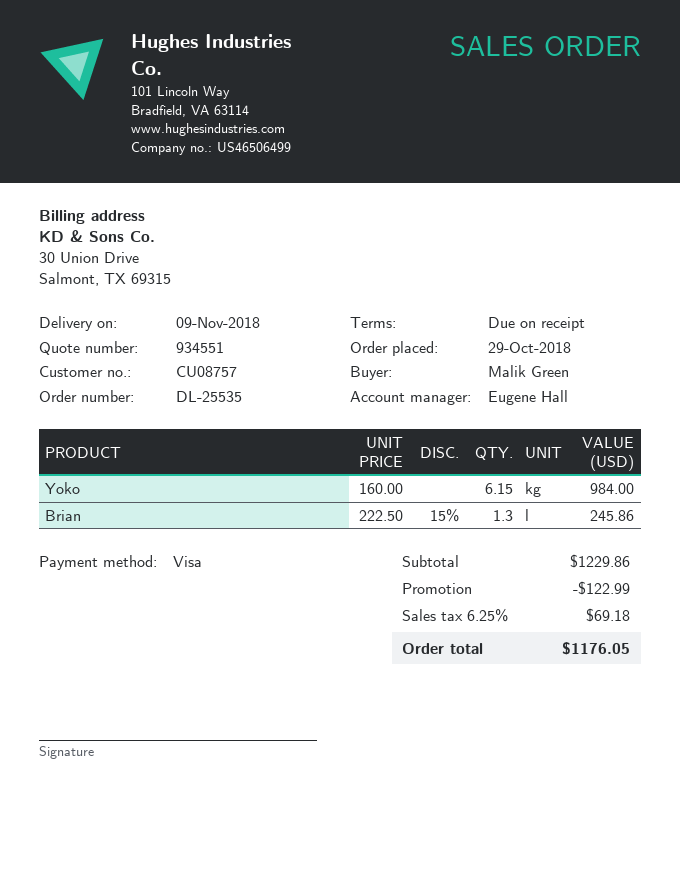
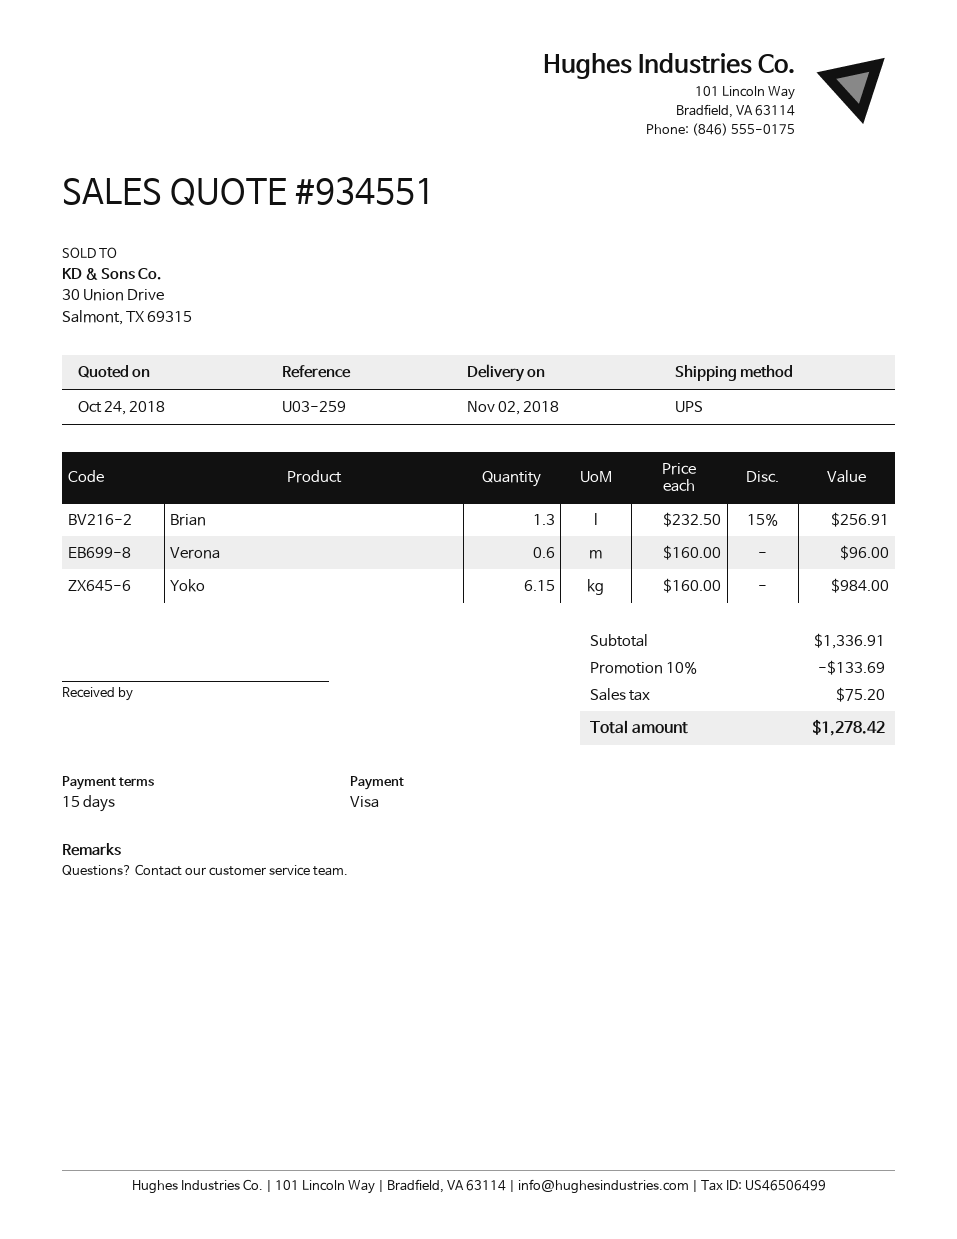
delivery date: 2018-11-09 -> 2018-11-02
payment terms: on receipt -> 15 days
Brian: 1.3 x 222.50 - 15% = 245.86 -> 1.3 x 232.50 - 15% = 256.91
Verona: none -> 0.6 x 160.00 = 96.00
subtotal: 1229.86 -> 1336.91
discount: 122.99 -> 133.69
tax: 69.18 -> 75.20
total: 1176.05 -> 1278.42

